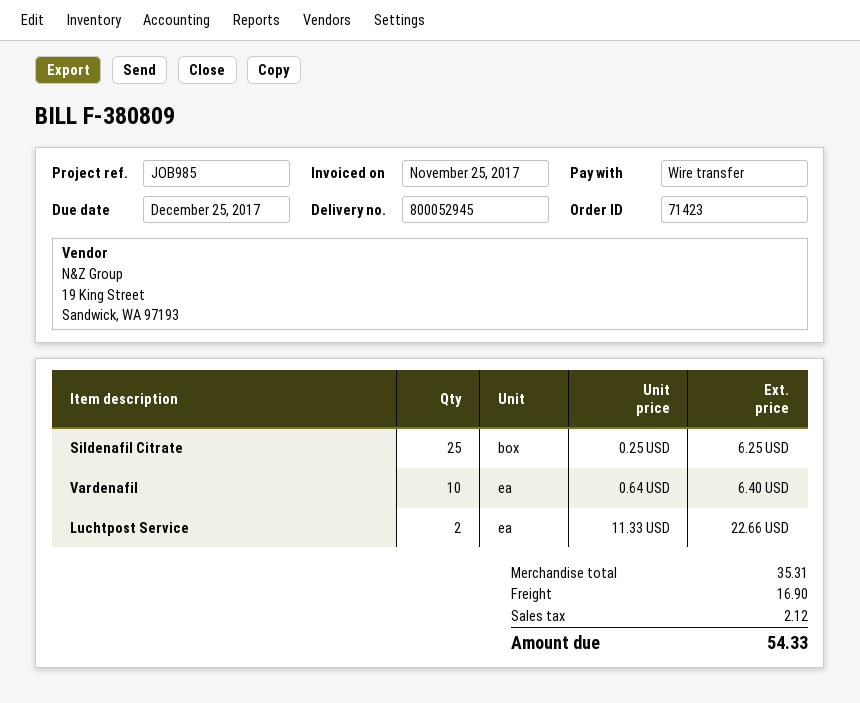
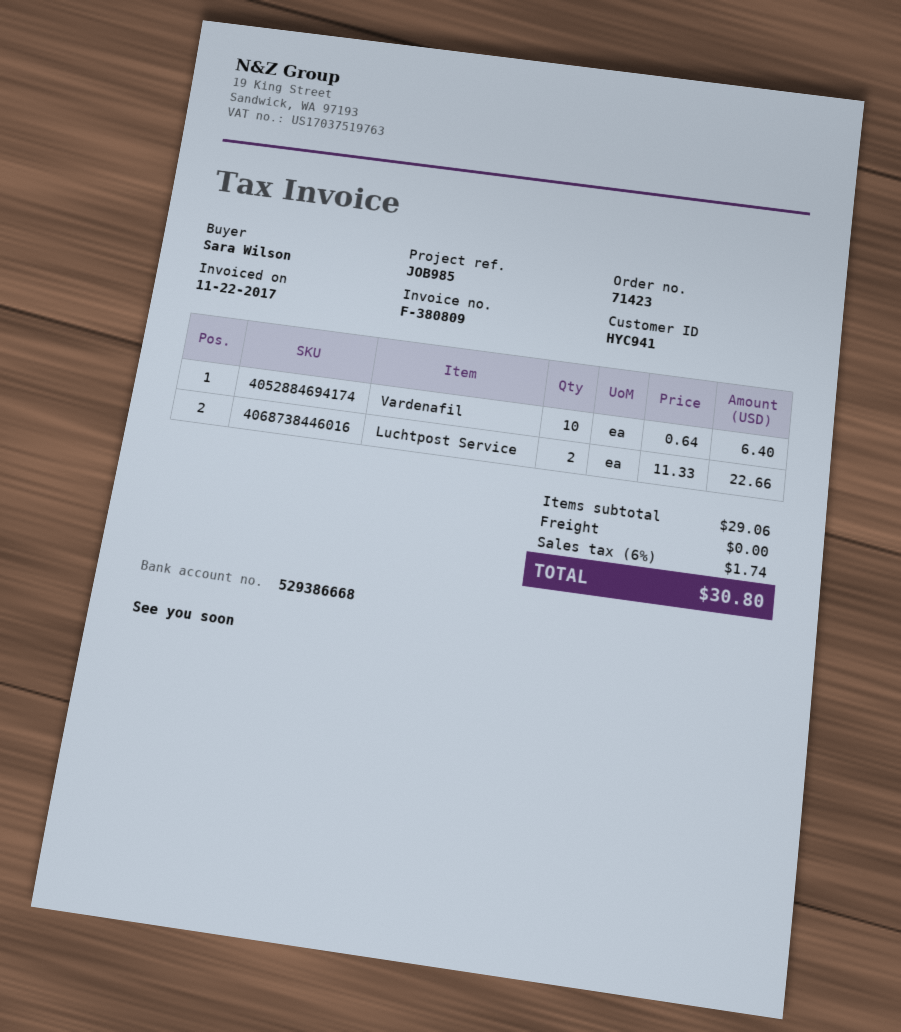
invoice date: 2017-11-25 -> 2017-11-22
Sildenafil Citrate: 25 x 0.25 = 6.25 -> none
subtotal: 35.31 -> 29.06
shipping: 16.90 -> 0.00
tax: 2.12 -> 1.74
total: 54.33 -> 30.80

